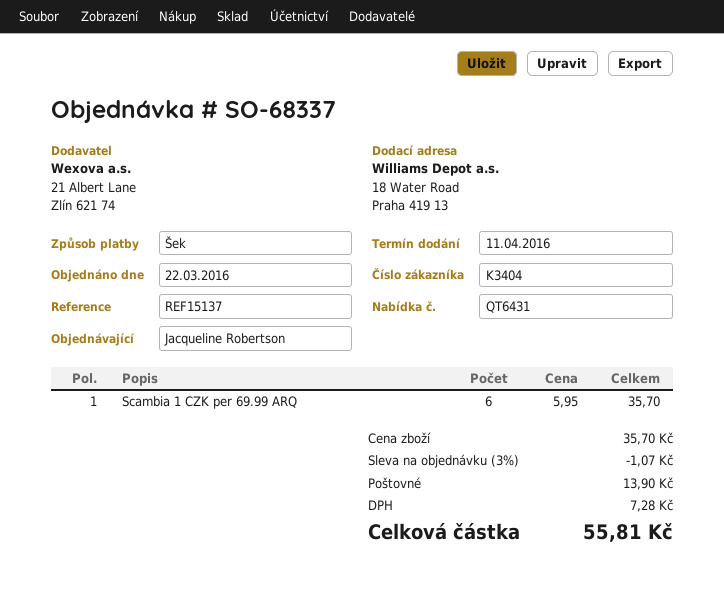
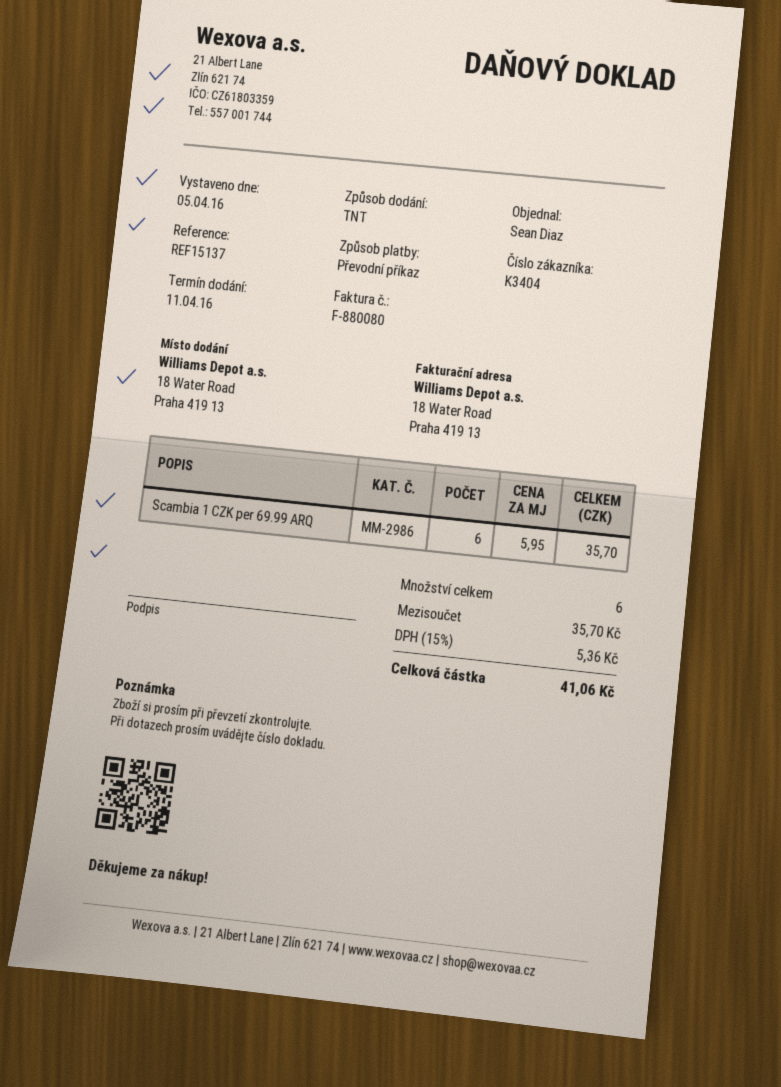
ordered by: Jacqueline Robertson -> Sean Diaz
payment method: cheque -> bank transfer
discount: 3% = 1.07 -> none
shipping: 13.90 -> none
tax: 7.28 -> 5.36
total: 55.81 -> 41.06

